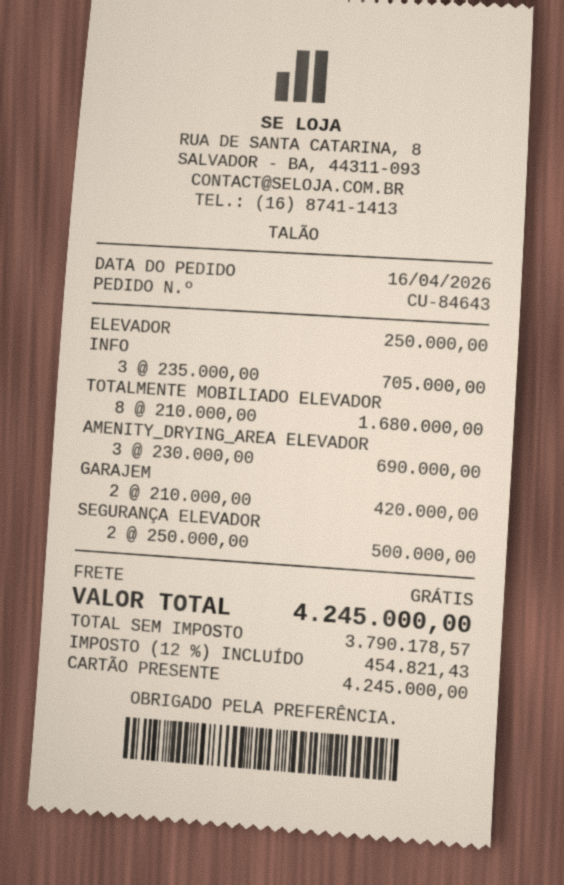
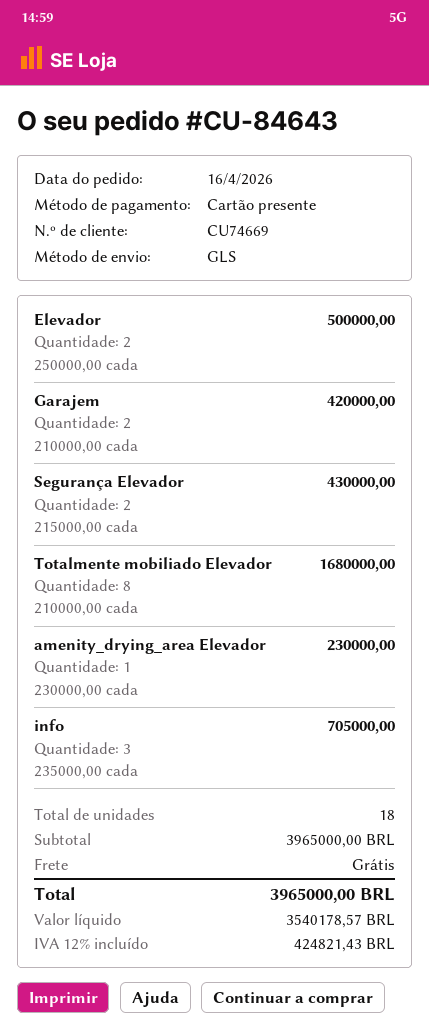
ELEVADOR: 1 x 250000.00 = 250000.00 -> 2 x 250000.00 = 500000.00
AMENITY_DRYING_AREA ELEVADOR: 3 x 230000.00 = 690000.00 -> 1 x 230000.00 = 230000.00
SEGURANÇA ELEVADOR: 2 x 250000.00 = 500000.00 -> 2 x 215000.00 = 430000.00
net: 3790178.57 -> 3540178.57
tax: 12% = 454821.43 -> 12% = 424821.43
total: 4245000.00 -> 3965000.00

